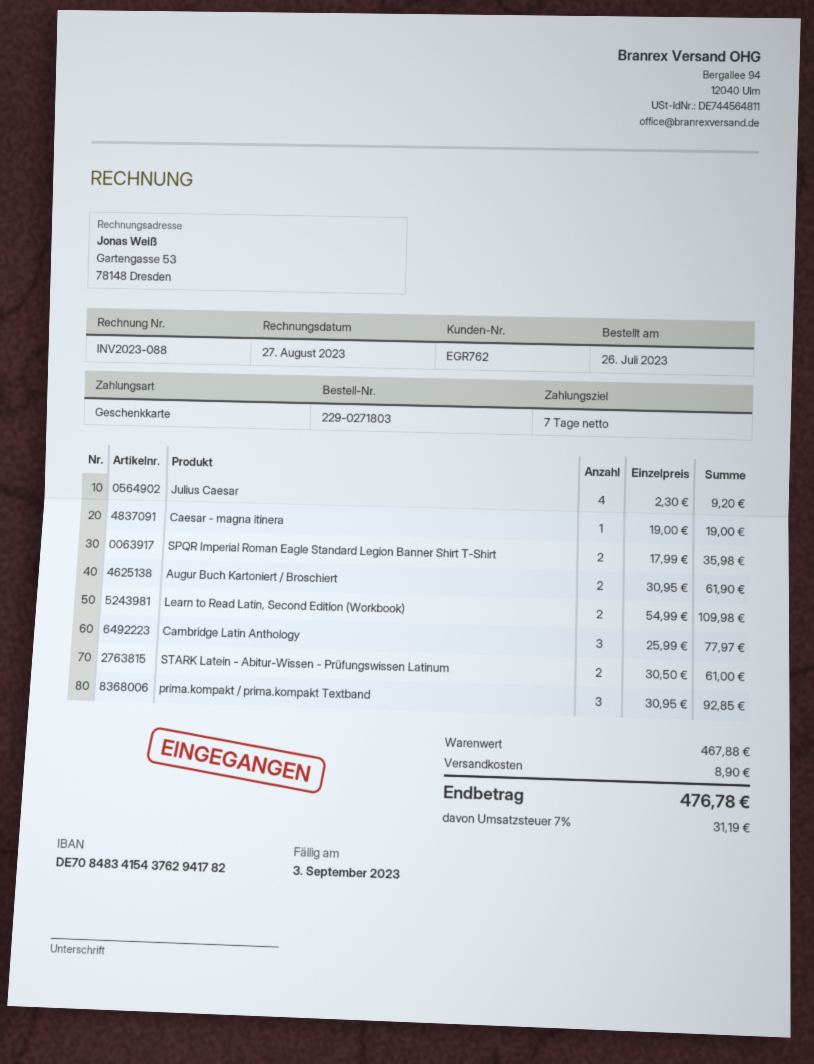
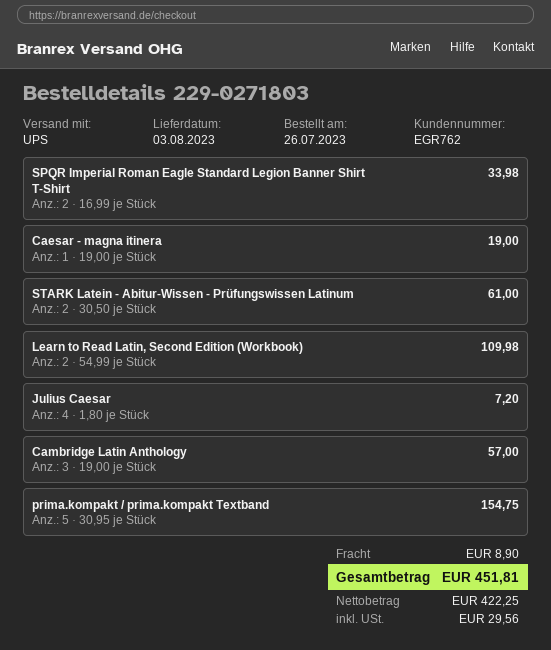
Julius Caesar: 4 x 2.30 = 9.20 -> 4 x 1.80 = 7.20
SPQR Imperial Roman Eagle Standard Legion Banner Shirt T-Shirt: 2 x 17.99 = 35.98 -> 2 x 16.99 = 33.98
Augur Buch Kartoniert / Broschiert: 2 x 30.95 = 61.90 -> none
Cambridge Latin Anthology: 3 x 25.99 = 77.97 -> 3 x 19.00 = 57.00
prima.kompakt / prima.kompakt Textband: 3 x 30.95 = 92.85 -> 5 x 30.95 = 154.75
tax: 31.19 -> 29.56
total: 476.78 -> 451.81

